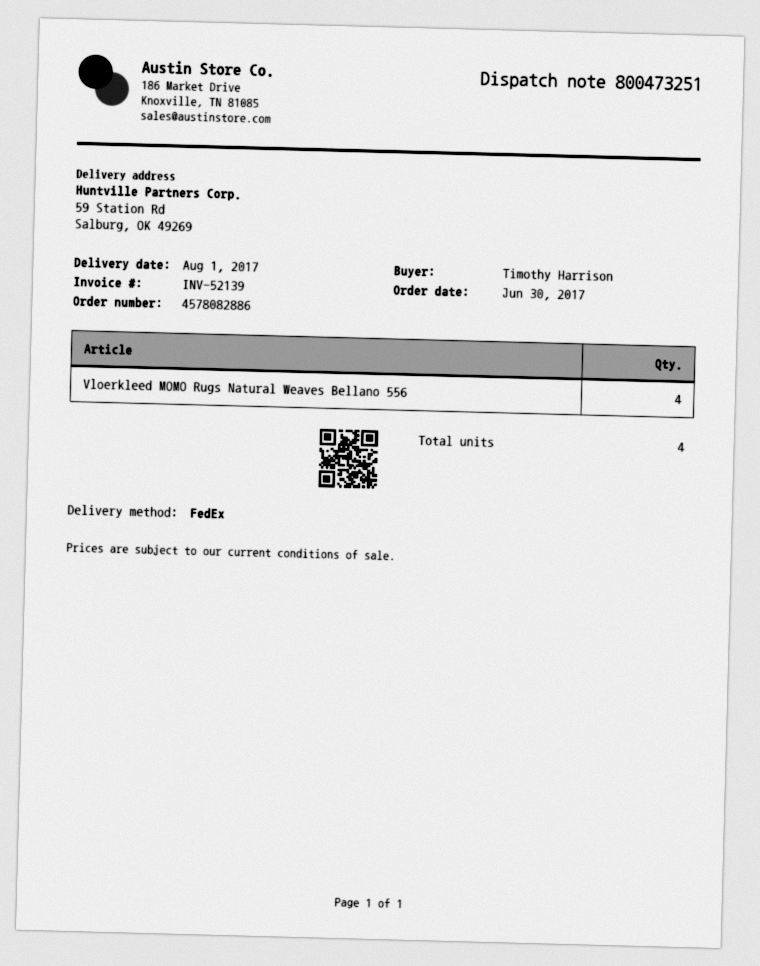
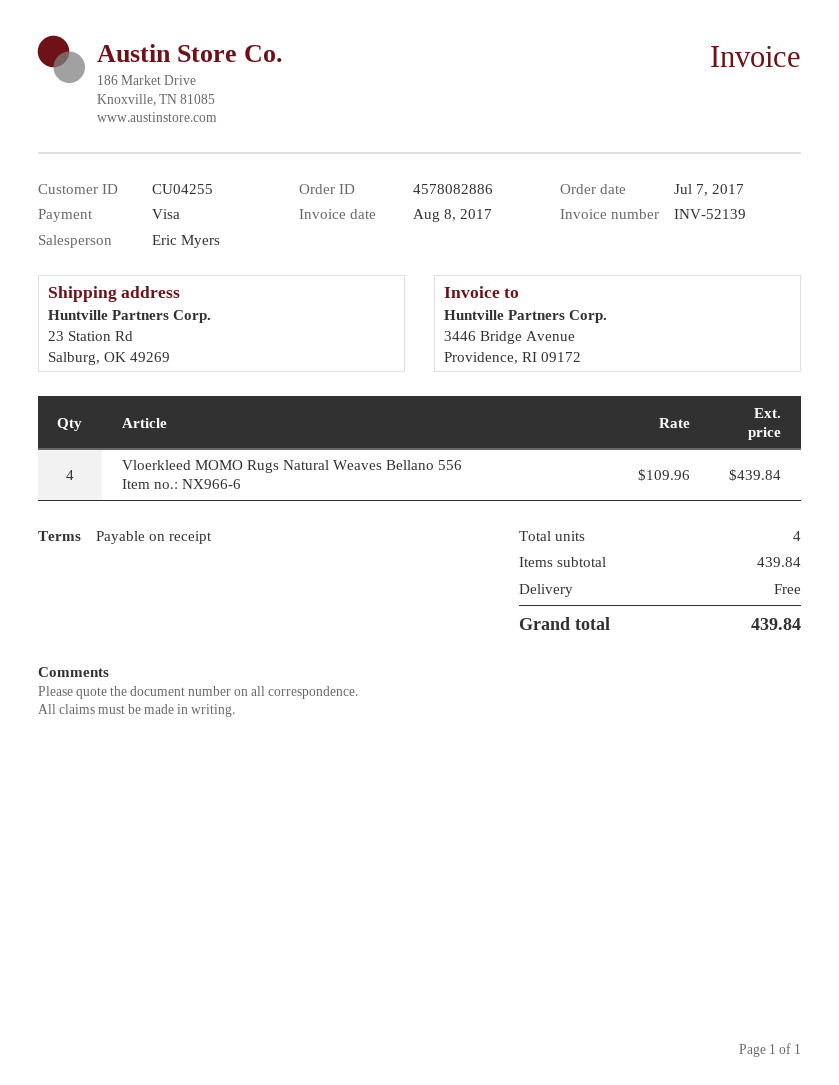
order date: 2017-06-30 -> 2017-07-07
ship to: 59 Station Rd, Salburg, OK 49269 -> 23 Station Rd, Salburg, OK 49269

